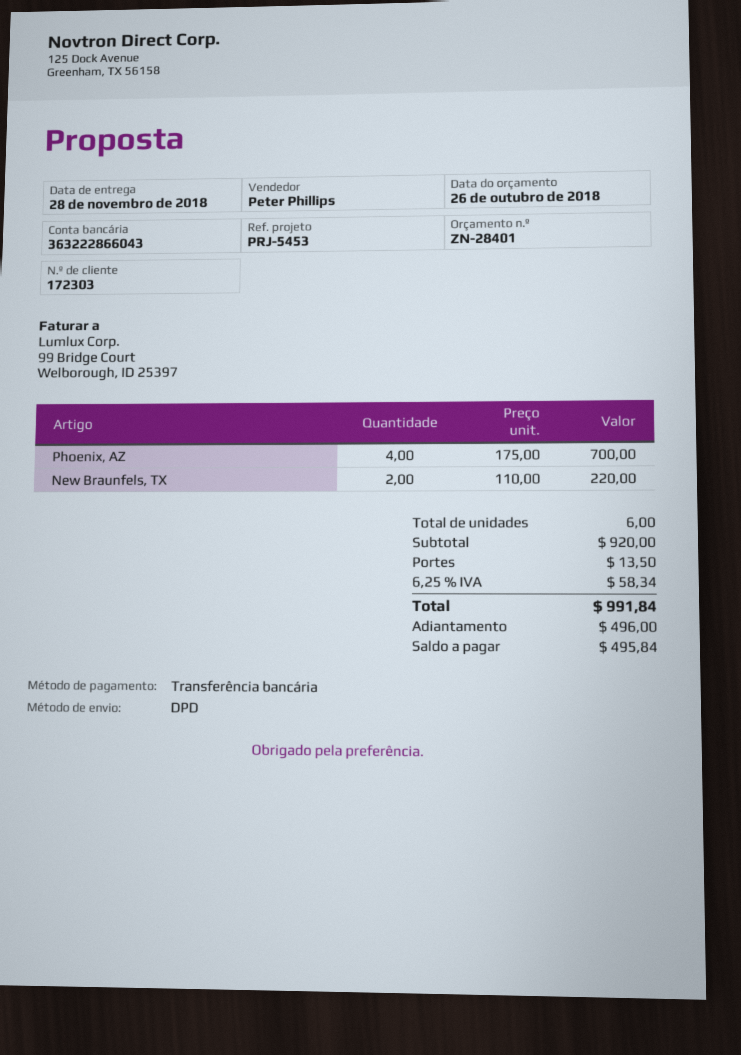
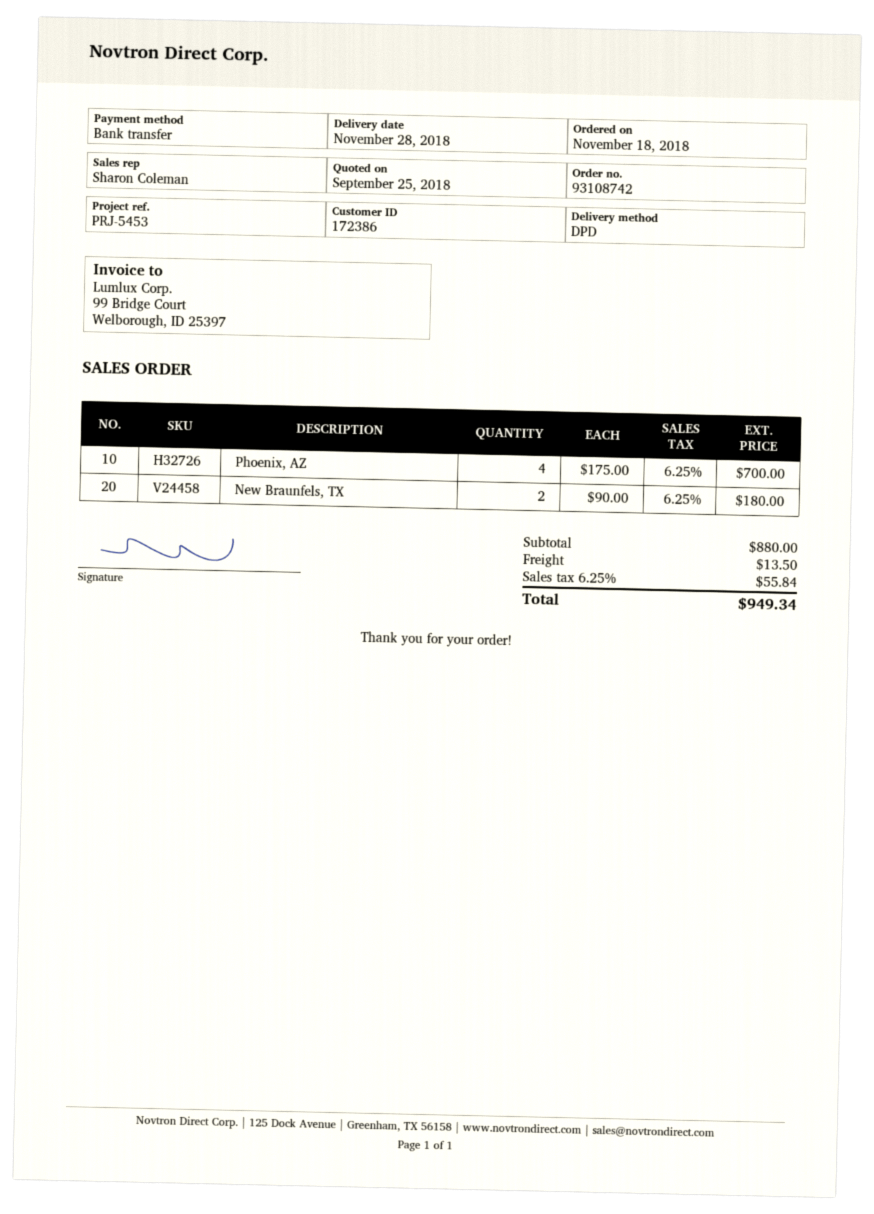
quote date: 2018-10-26 -> 2018-09-25
customer number: 172303 -> 172386
sales rep: Peter Phillips -> Sharon Coleman
New Braunfels, TX: 2 x 110.00 = 220.00 -> 2 x 90.00 = 180.00
subtotal: 920.00 -> 880.00
tax: 6.25% = 58.34 -> 6.25% = 55.84
total: 991.84 -> 949.34

